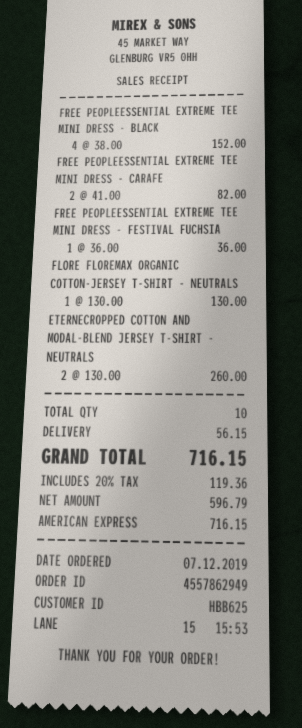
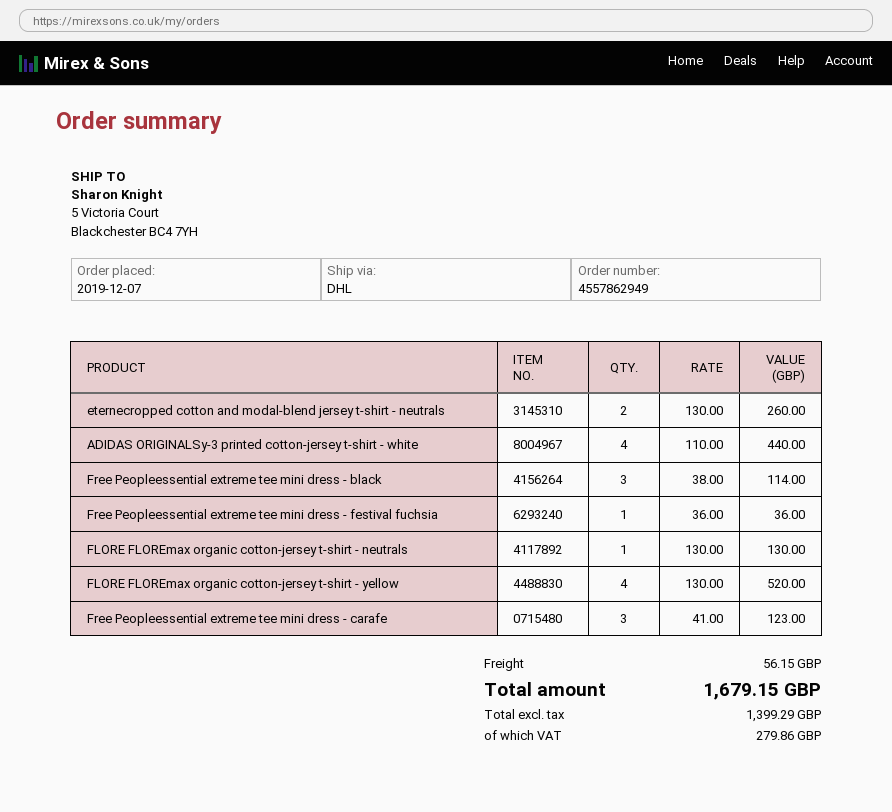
FREE PEOPLEESSENTIAL EXTREME TEE MINI DRESS - BLACK: 4 x 38.00 = 152.00 -> 3 x 38.00 = 114.00
FREE PEOPLEESSENTIAL EXTREME TEE MINI DRESS - CARAFE: 2 x 41.00 = 82.00 -> 3 x 41.00 = 123.00
ADIDAS ORIGINALSy-3 printed cotton-jersey t-shirt - white: none -> 4 x 110.00 = 440.00
FLORE FLOREmax organic cotton-jersey t-shirt - yellow: none -> 4 x 130.00 = 520.00
net: 596.79 -> 1399.29
tax: 119.36 -> 279.86
total: 716.15 -> 1679.15

